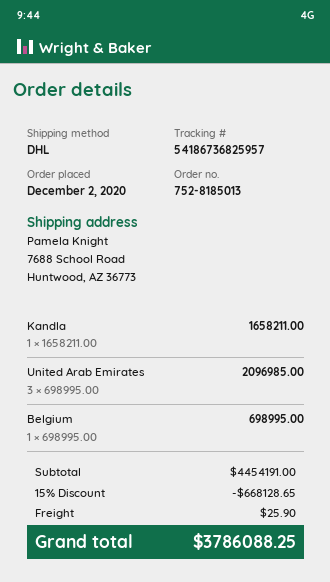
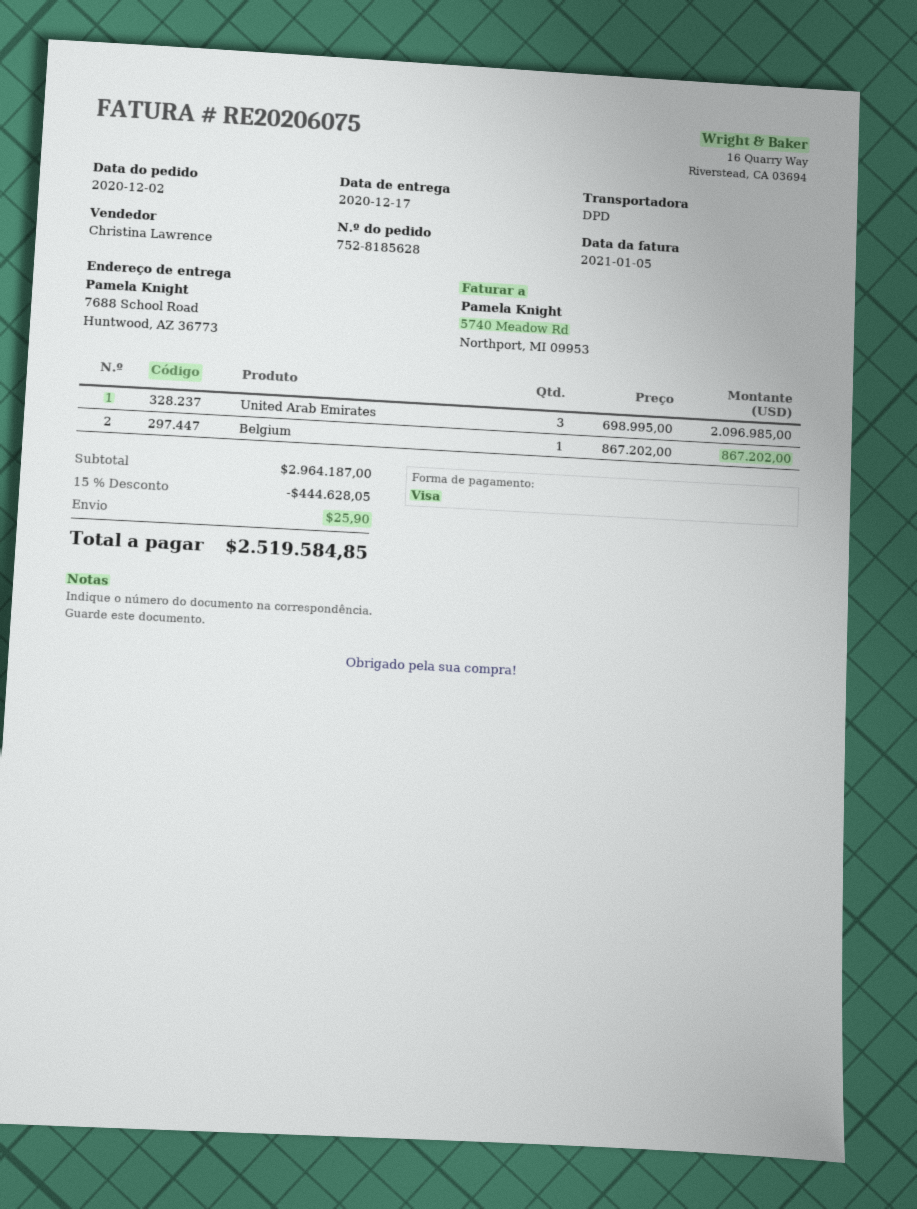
order number: 752-8185013 -> 752-8185628
shipping method: DHL -> DPD
Kandla: 1 x 1658211.00 = 1658211.00 -> none
Belgium: 1 x 698995.00 = 698995.00 -> 1 x 867202.00 = 867202.00
subtotal: 4454191.00 -> 2964187.00
discount: 15% = 668128.65 -> 15% = 444628.05
total: 3786088.25 -> 2519584.85

